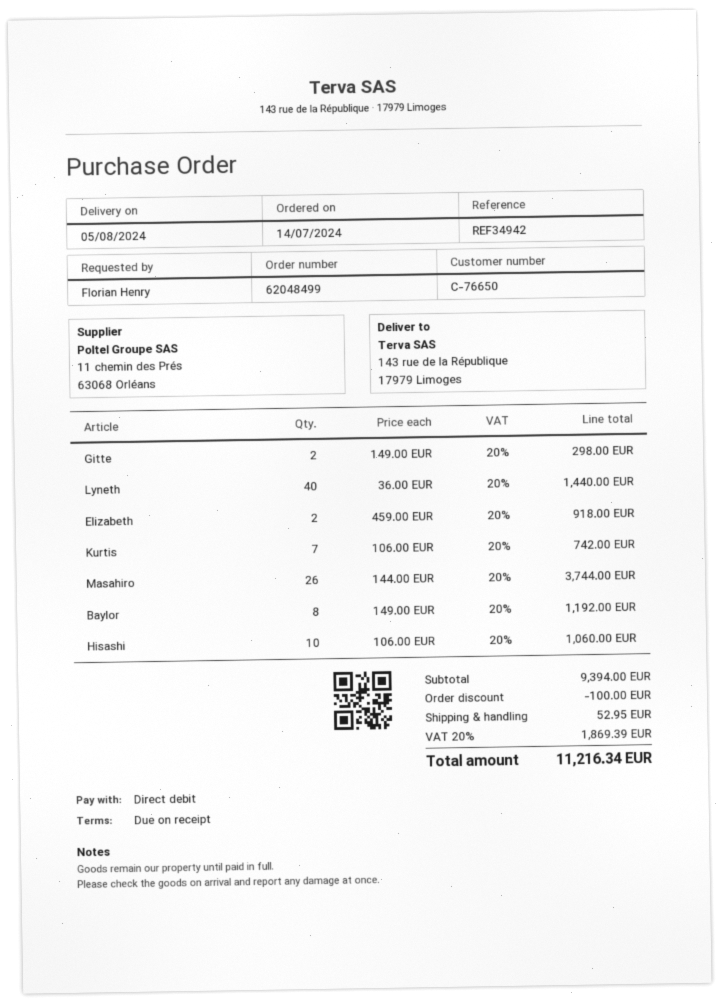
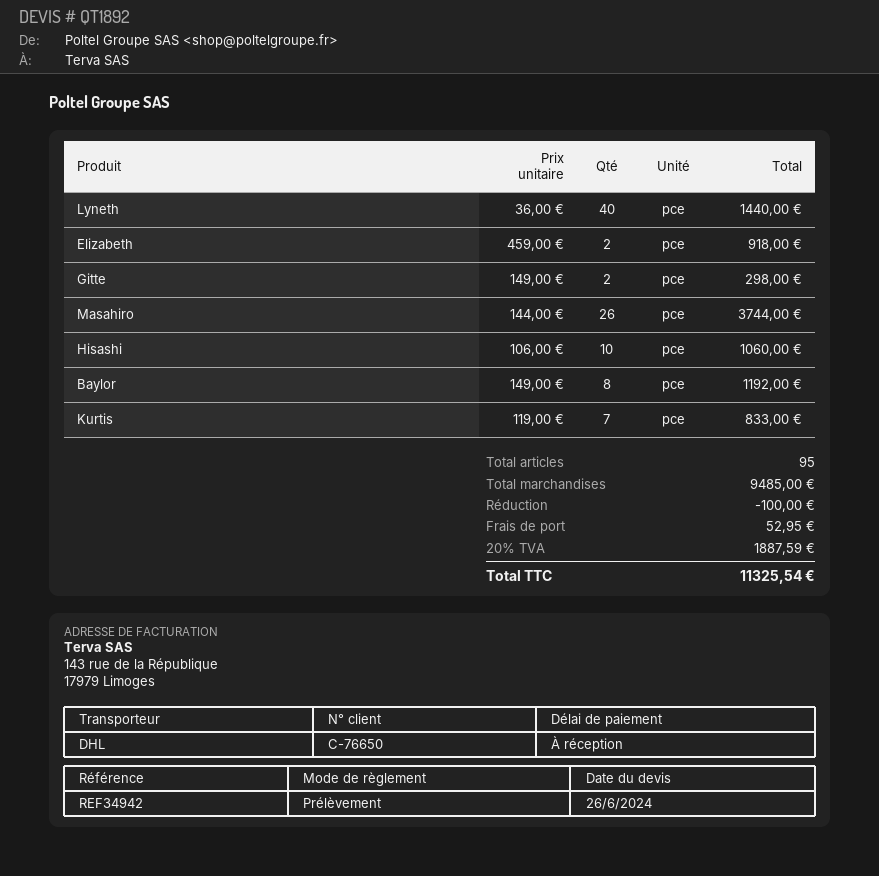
Kurtis: 7 x 106.00 = 742.00 -> 7 x 119.00 = 833.00
subtotal: 9394.00 -> 9485.00
tax: 20% = 1869.39 -> 20% = 1887.59
total: 11216.34 -> 11325.54

